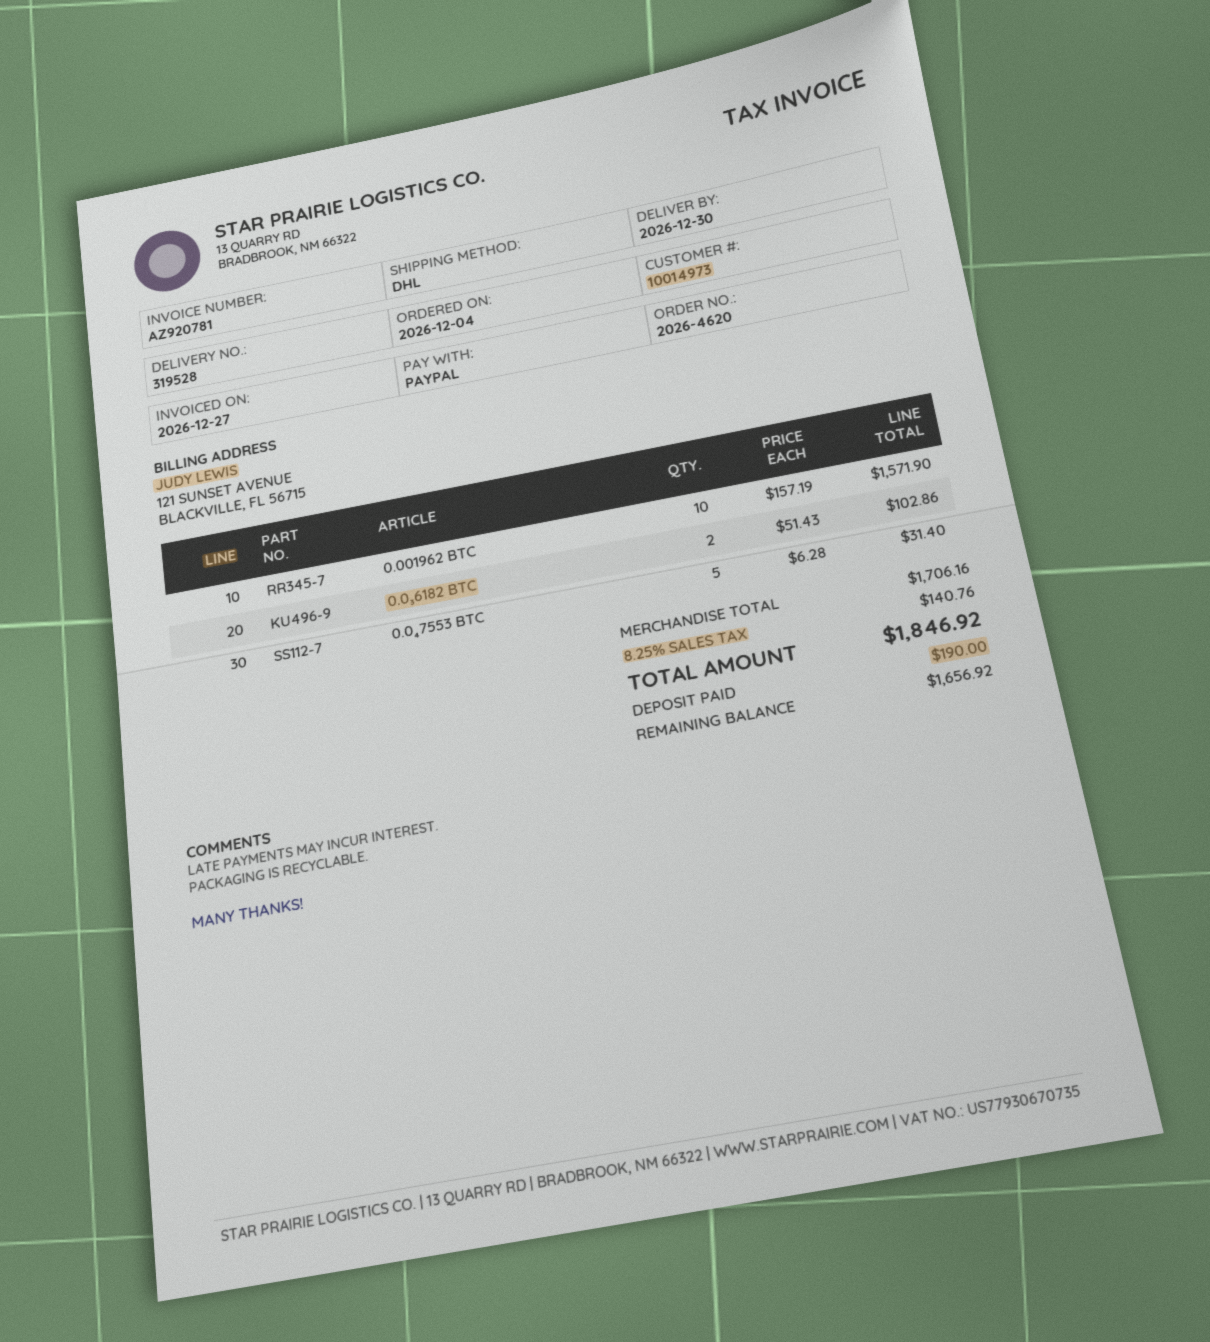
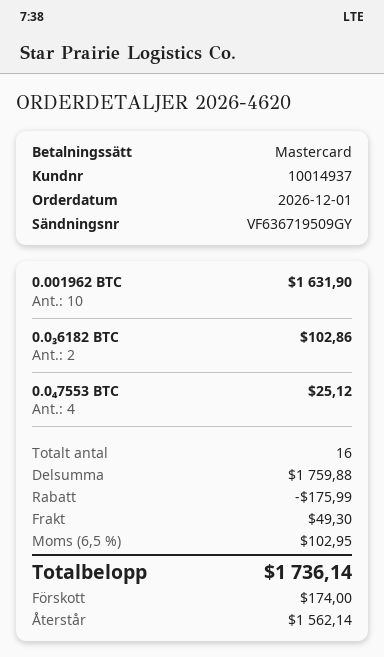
order date: 2026-12-04 -> 2026-12-01
customer number: 10014973 -> 10014937
payment method: PayPal -> Mastercard
0.001962 BTC: 10 for 1571.90 -> 10 for 1631.90
0.0₄7553 BTC: 5 for 31.40 -> 4 for 25.12
subtotal: 1706.16 -> 1759.88
discount: none -> 175.99
shipping: none -> 49.30
tax: 8.25% = 140.76 -> 6.5% = 102.95
total: 1846.92 -> 1736.14
deposit: 190.00 -> 174.00
balance: 1656.92 -> 1562.14

